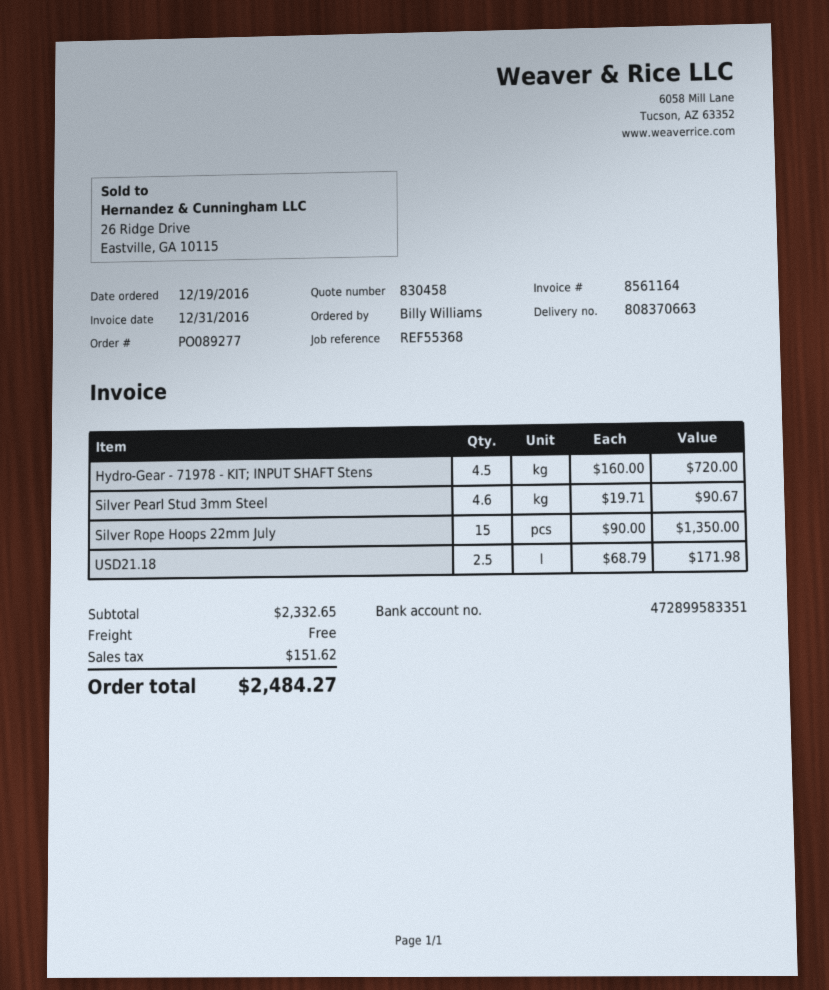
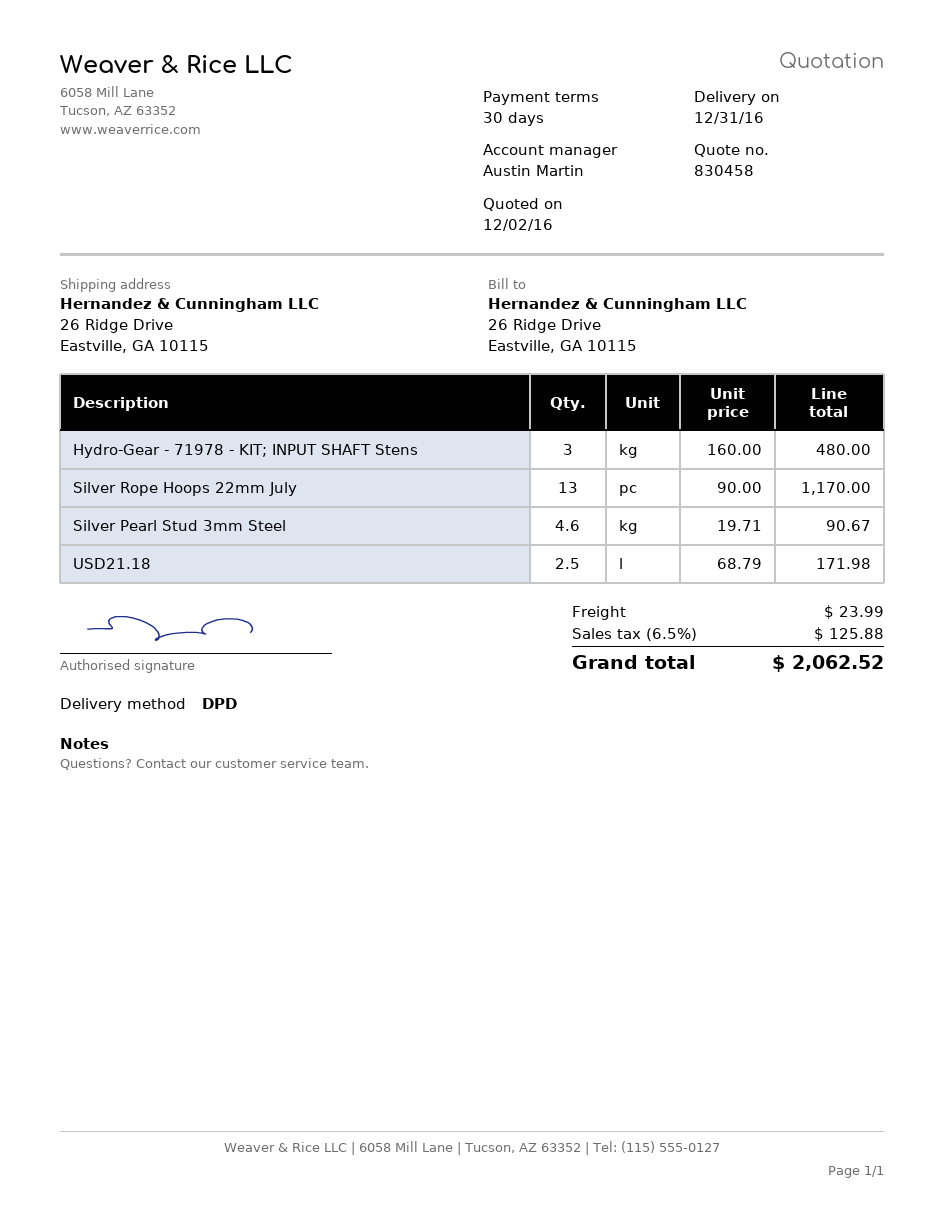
Hydro-Gear - 71978 - KIT; INPUT SHAFT Stens: 4.5 x 160.00 = 720.00 -> 3 x 160.00 = 480.00
Silver Rope Hoops 22mm July: 15 x 90.00 = 1350.00 -> 13 x 90.00 = 1170.00
shipping: 0.00 -> 23.99
tax: 151.62 -> 125.88
total: 2484.27 -> 2062.52

